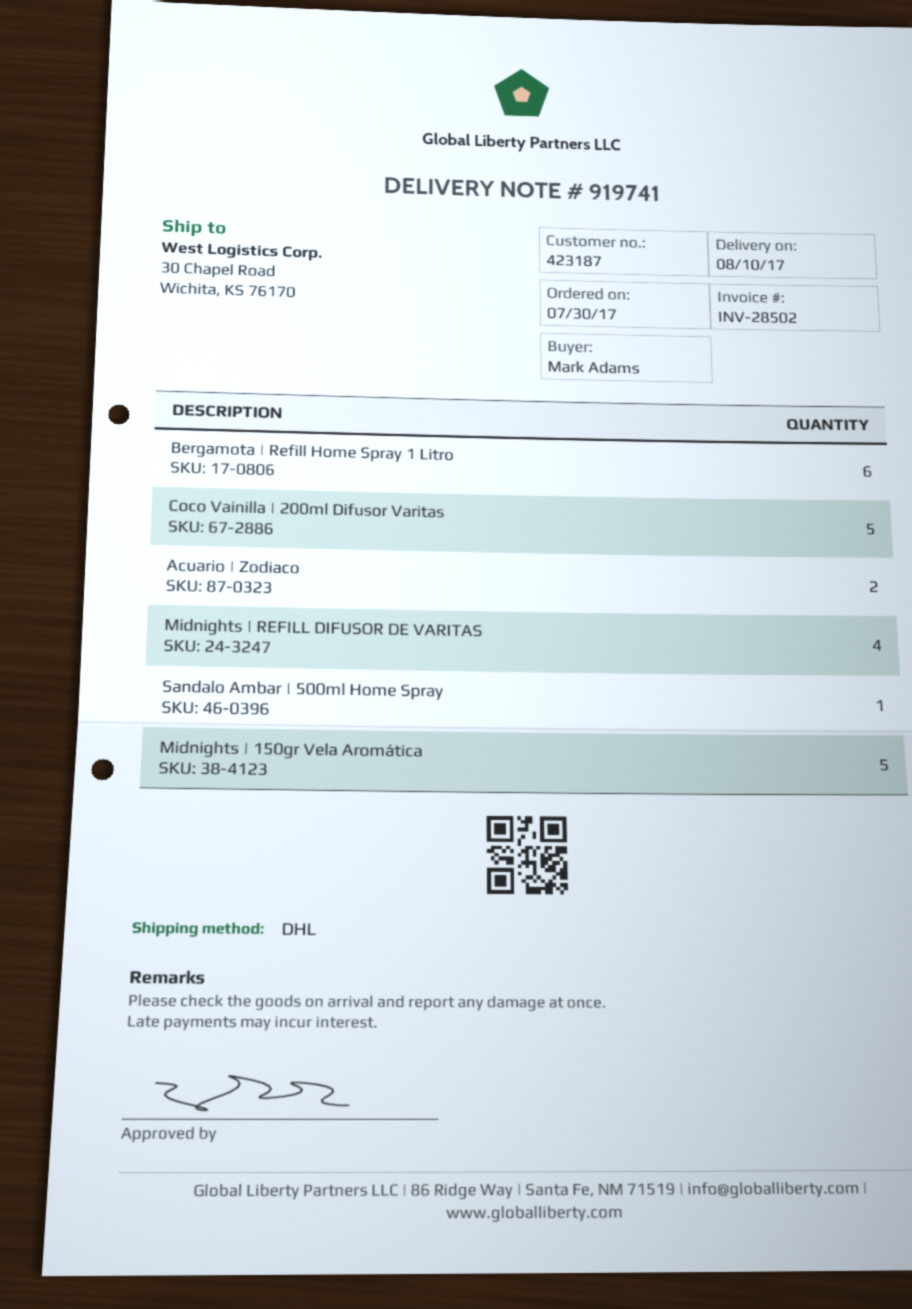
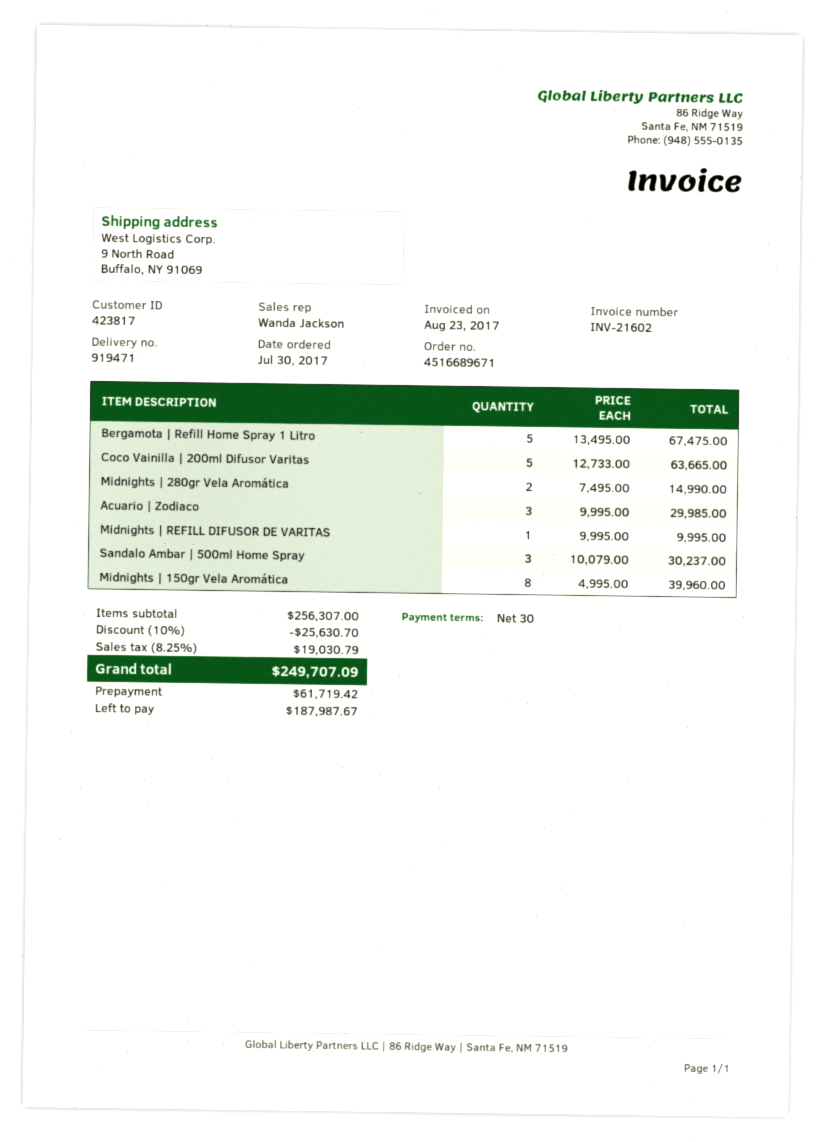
delivery note number: 919741 -> 919471
invoice number: INV-28502 -> INV-21602
customer number: 423187 -> 423817
ship to: 30 Chapel Road, Wichita, KS 76170 -> 9 North Road, Buffalo, NY 91069
Bergamota | Refill Home Spray 1 Litro: 6 -> 5
Acuario | Zodiaco: 2 -> 3
Midnights | REFILL DIFUSOR DE VARITAS: 4 -> 1
Sandalo Ambar | 500ml Home Spray: 1 -> 3
Midnights | 150gr Vela Aromática: 5 -> 8
Midnights | 280gr Vela Aromática: none -> 2

